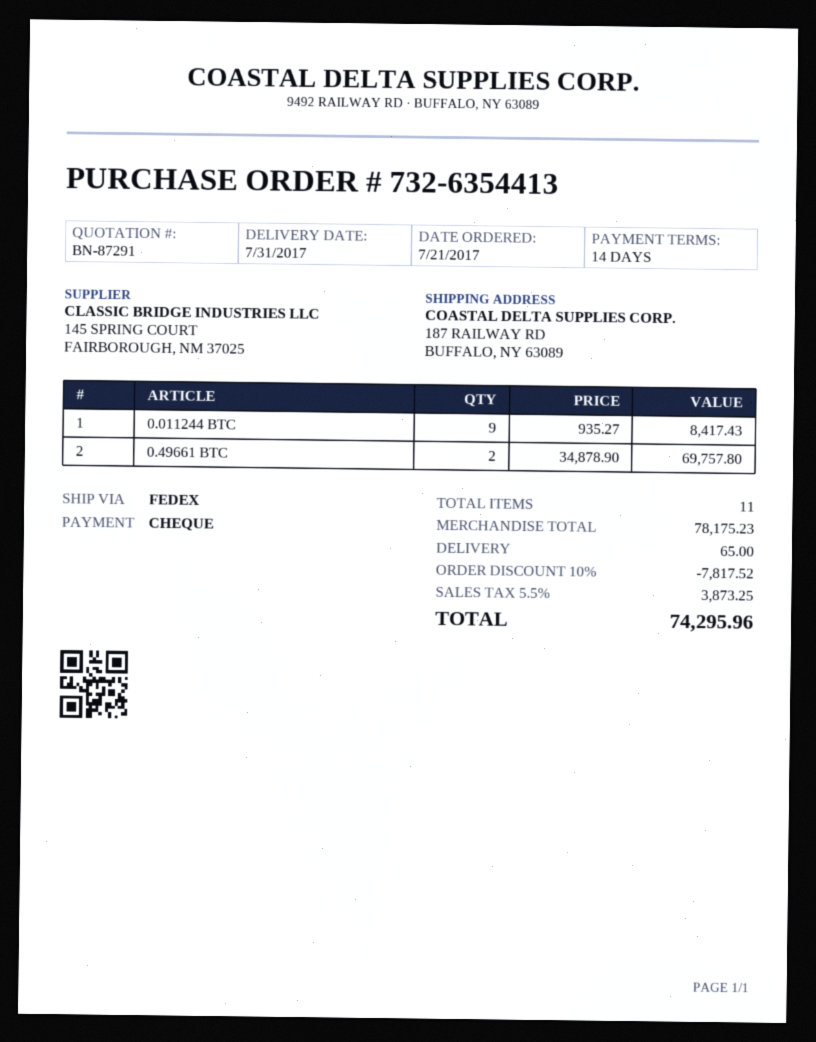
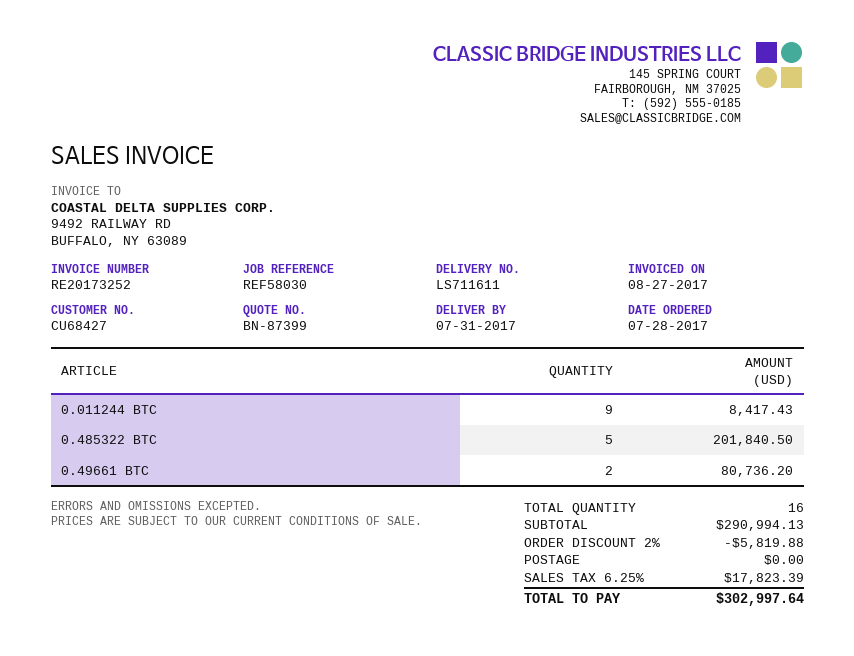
quote number: BN-87291 -> BN-87399
order date: 2017-07-21 -> 2017-07-28
0.49661 BTC: 2 for 69757.80 -> 2 for 80736.20
0.485322 BTC: none -> 5 for 201840.50
total quantity: 11 -> 16
subtotal: 78175.23 -> 290994.13
discount: 10% = 7817.52 -> 2% = 5819.88
shipping: 65.00 -> 0.00
tax: 5.5% = 3873.25 -> 6.25% = 17823.39
total: 74295.96 -> 302997.64

